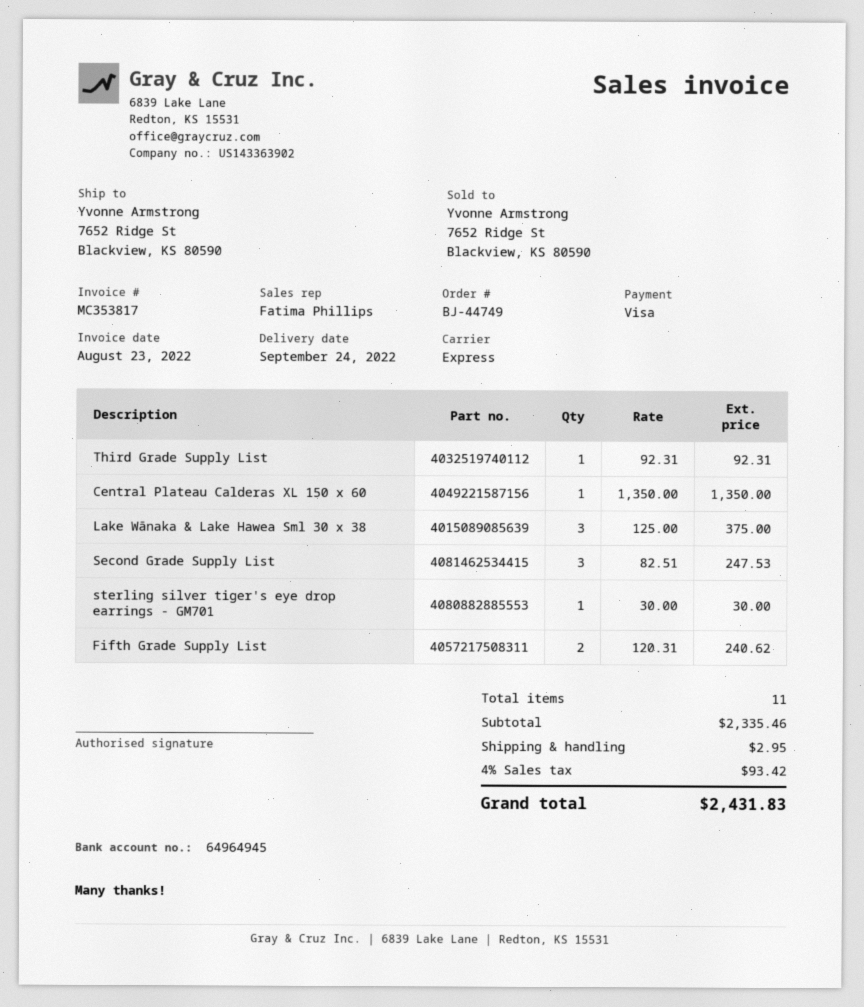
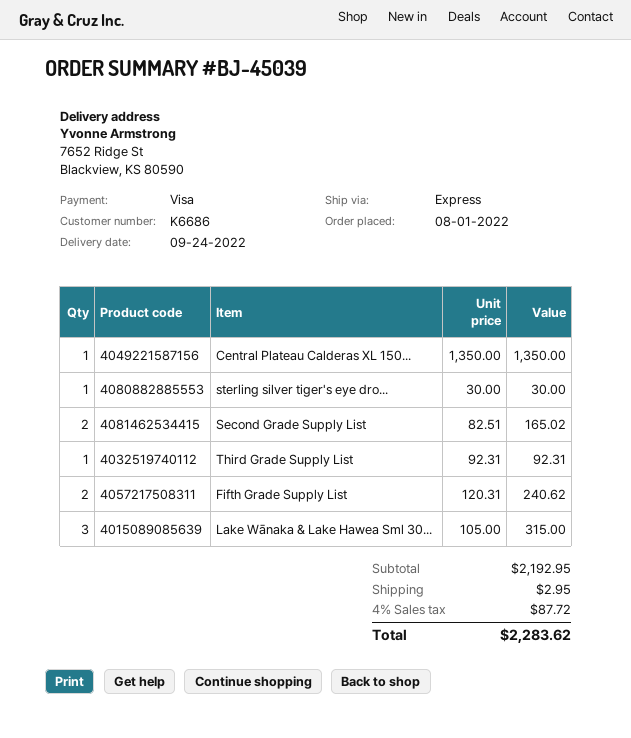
order number: BJ-44749 -> BJ-45039
Lake Wānaka & Lake Hawea Sml 30 x 38: 3 x 125.00 = 375.00 -> 3 x 105.00 = 315.00
Second Grade Supply List: 3 x 82.51 = 247.53 -> 2 x 82.51 = 165.02
subtotal: 2335.46 -> 2192.95
tax: 4% = 93.42 -> 4% = 87.72
total: 2431.83 -> 2283.62

